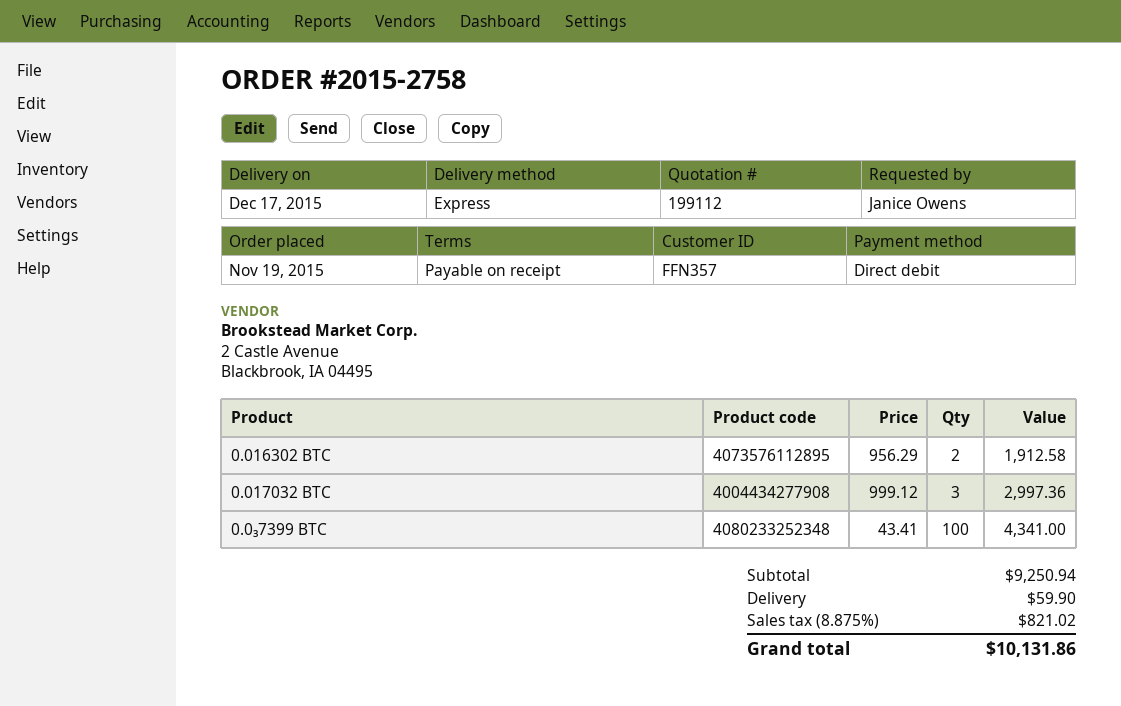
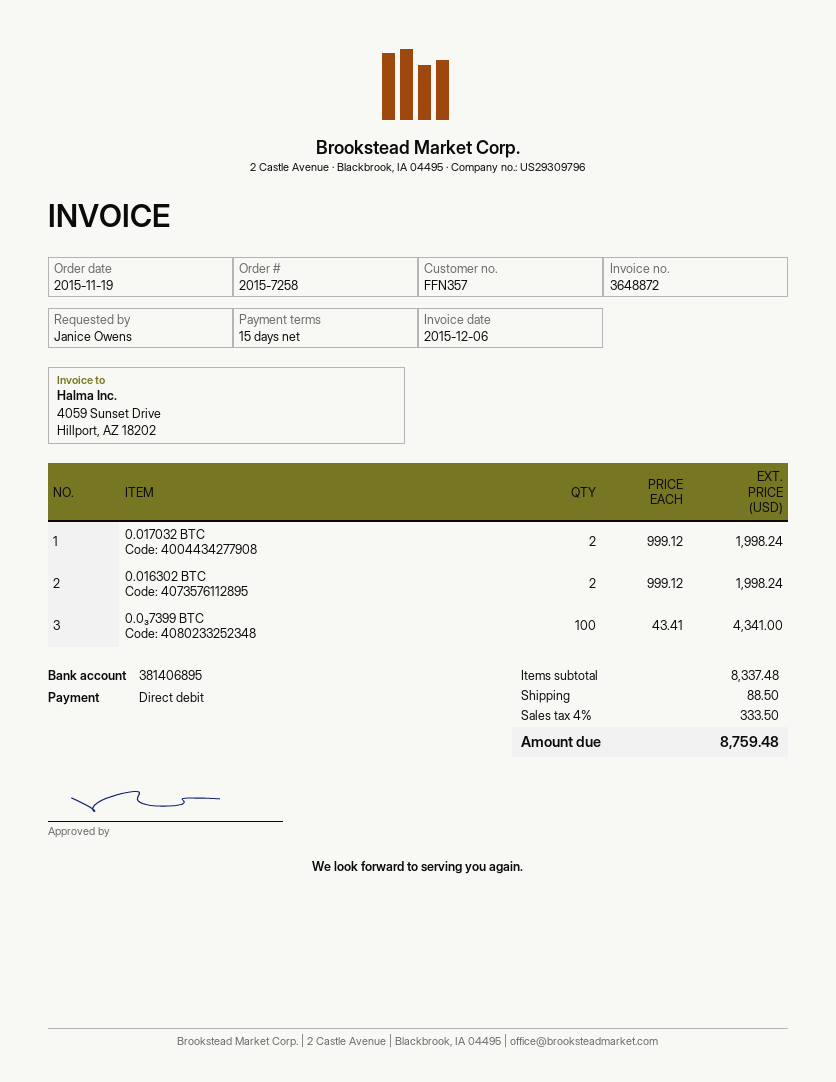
order number: 2015-2758 -> 2015-7258
payment terms: on receipt -> 15 days
0.016302 BTC: 2 x 956.29 = 1912.58 -> 2 x 999.12 = 1998.24
0.017032 BTC: 3 x 999.12 = 2997.36 -> 2 x 999.12 = 1998.24
subtotal: 9250.94 -> 8337.48
shipping: 59.90 -> 88.50
tax: 8.875% = 821.02 -> 4% = 333.50
total: 10131.86 -> 8759.48

